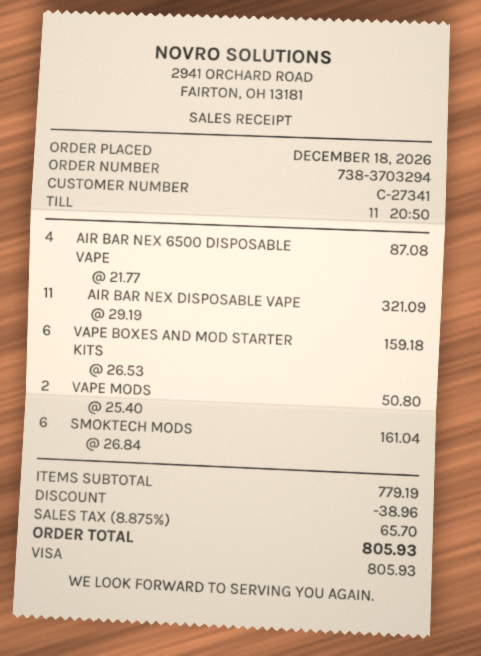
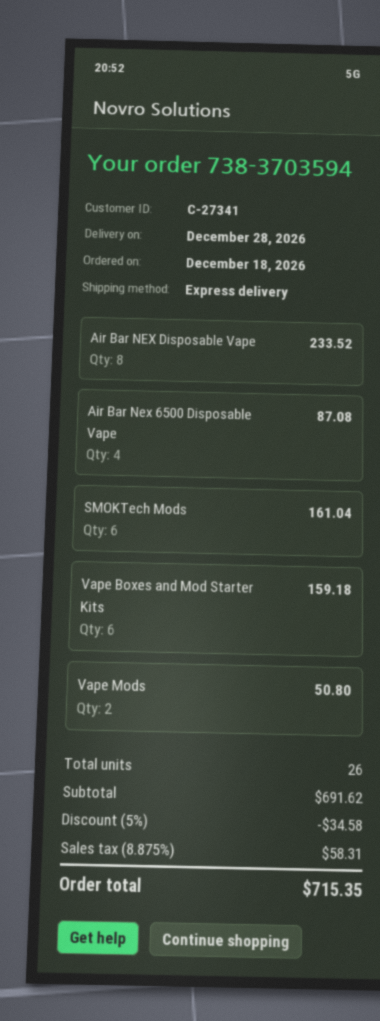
order number: 738-3703294 -> 738-3703594
AIR BAR NEX DISPOSABLE VAPE: 11 for 321.09 -> 8 for 233.52
subtotal: 779.19 -> 691.62
discount: 38.96 -> 34.58
tax: 8.875% = 65.70 -> 8.875% = 58.31
total: 805.93 -> 715.35

